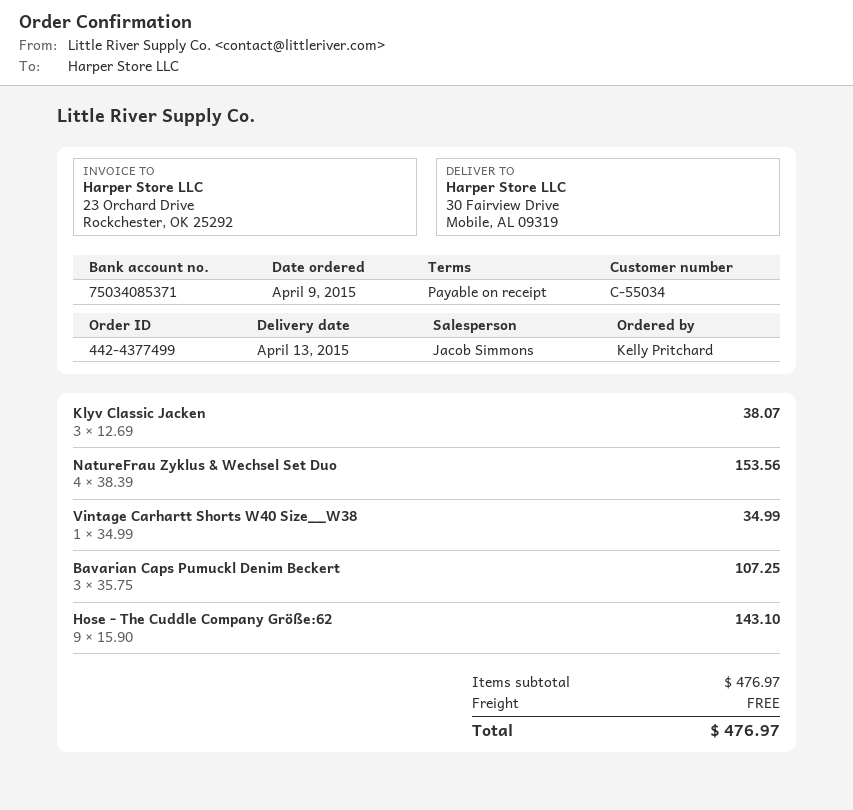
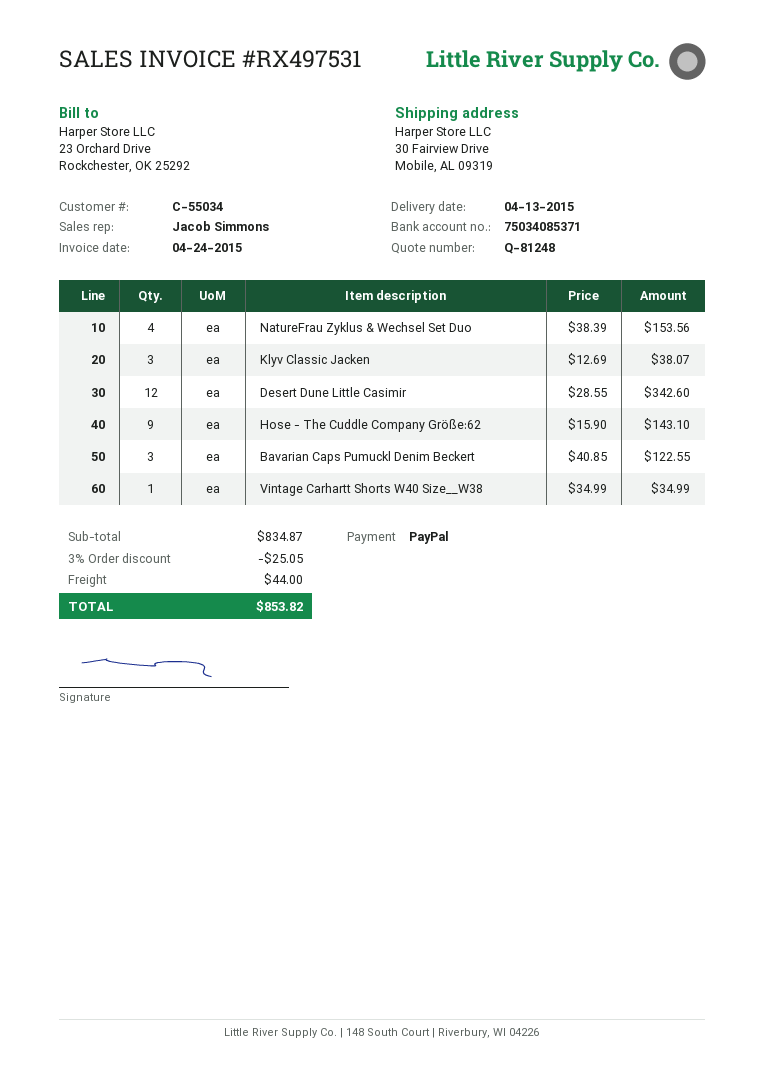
Bavarian Caps Pumuckl Denim Beckert: 3 x 35.75 = 107.25 -> 3 x 40.85 = 122.55
Desert Dune Little Casimir: none -> 12 x 28.55 = 342.60
subtotal: 476.97 -> 834.87
discount: none -> 3% = 25.05
shipping: 0.00 -> 44.00
total: 476.97 -> 853.82

